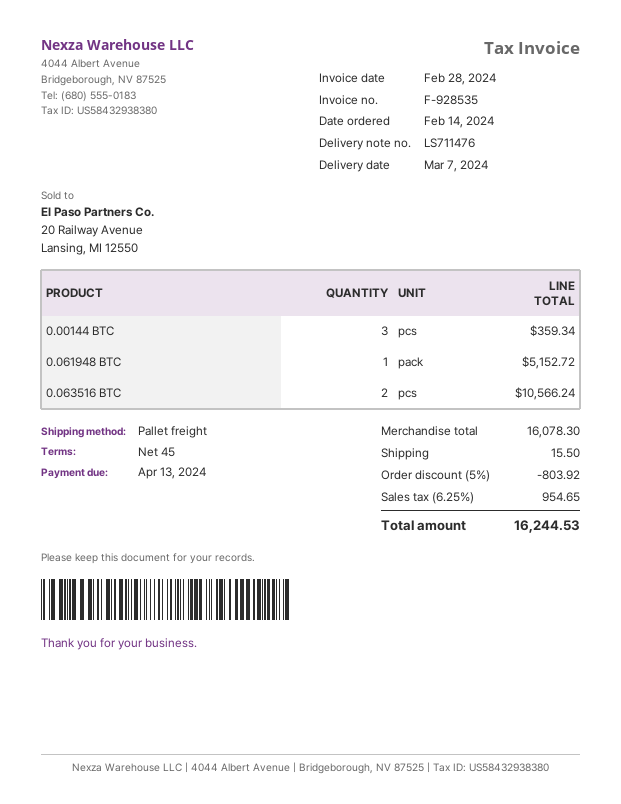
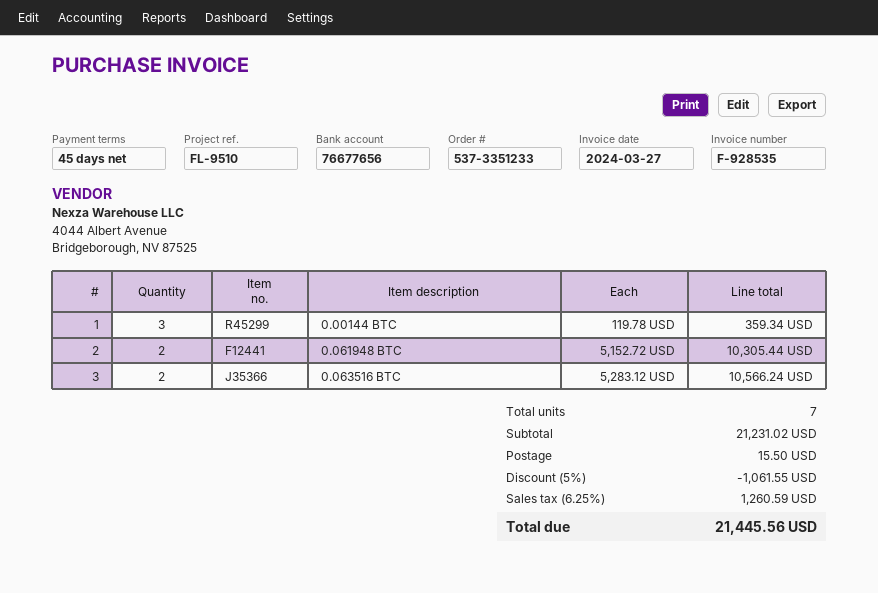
invoice date: 2024-02-28 -> 2024-03-27
0.061948 BTC: 1 for 5152.72 -> 2 for 10305.44
subtotal: 16078.30 -> 21231.02
discount: 5% = 803.92 -> 5% = 1061.55
tax: 6.25% = 954.65 -> 6.25% = 1260.59
total: 16244.53 -> 21445.56

